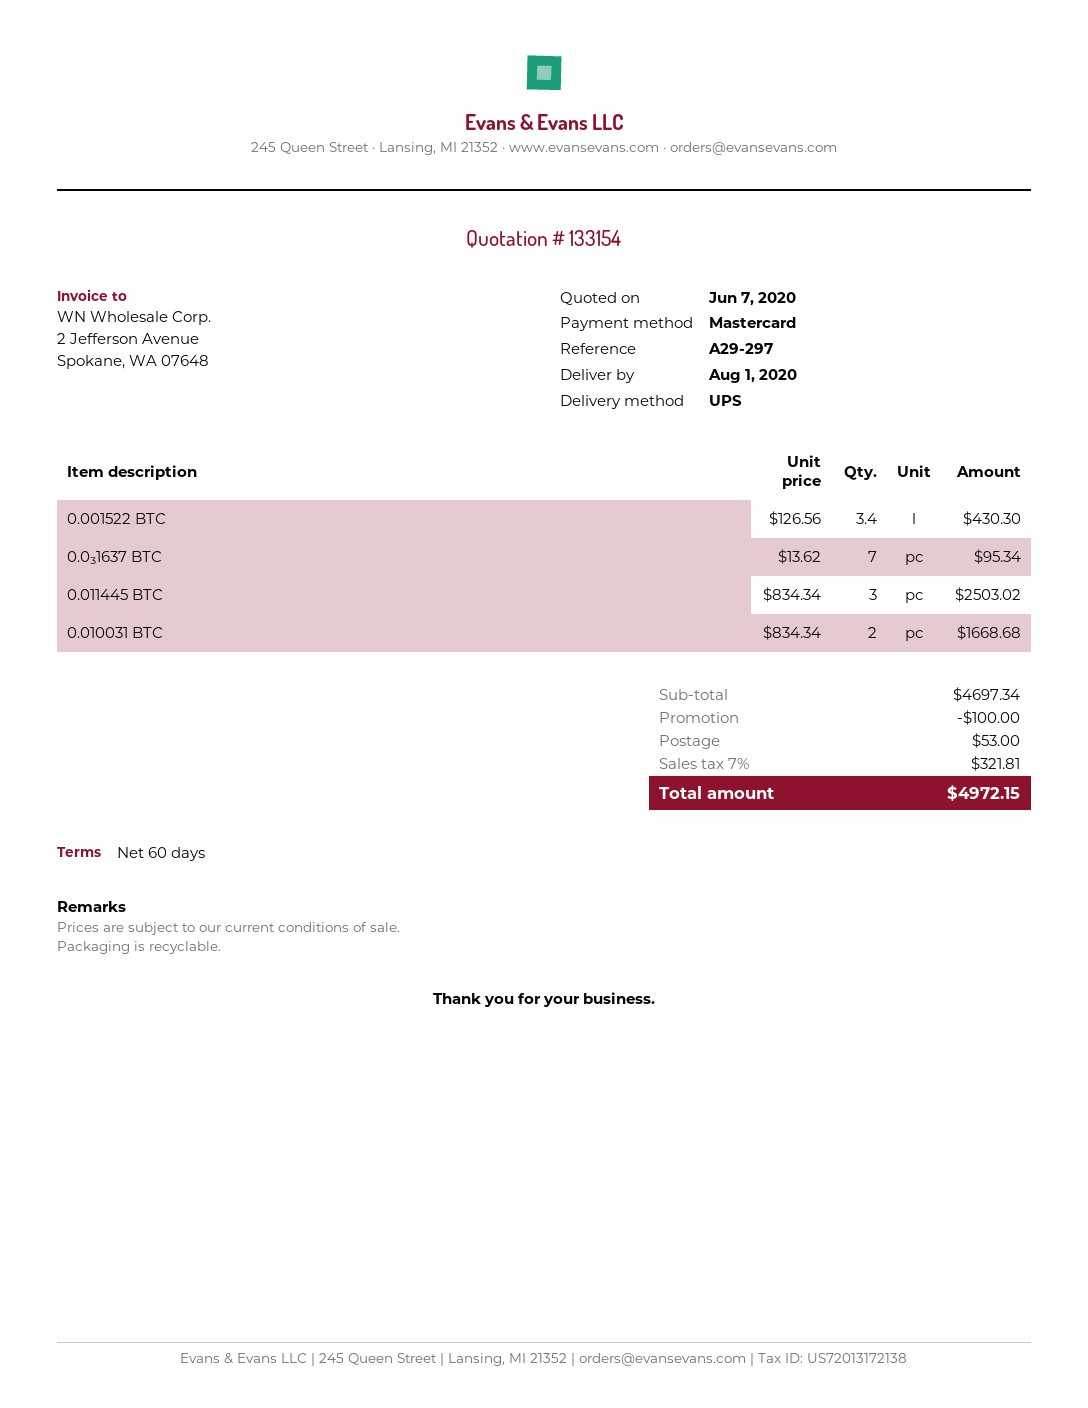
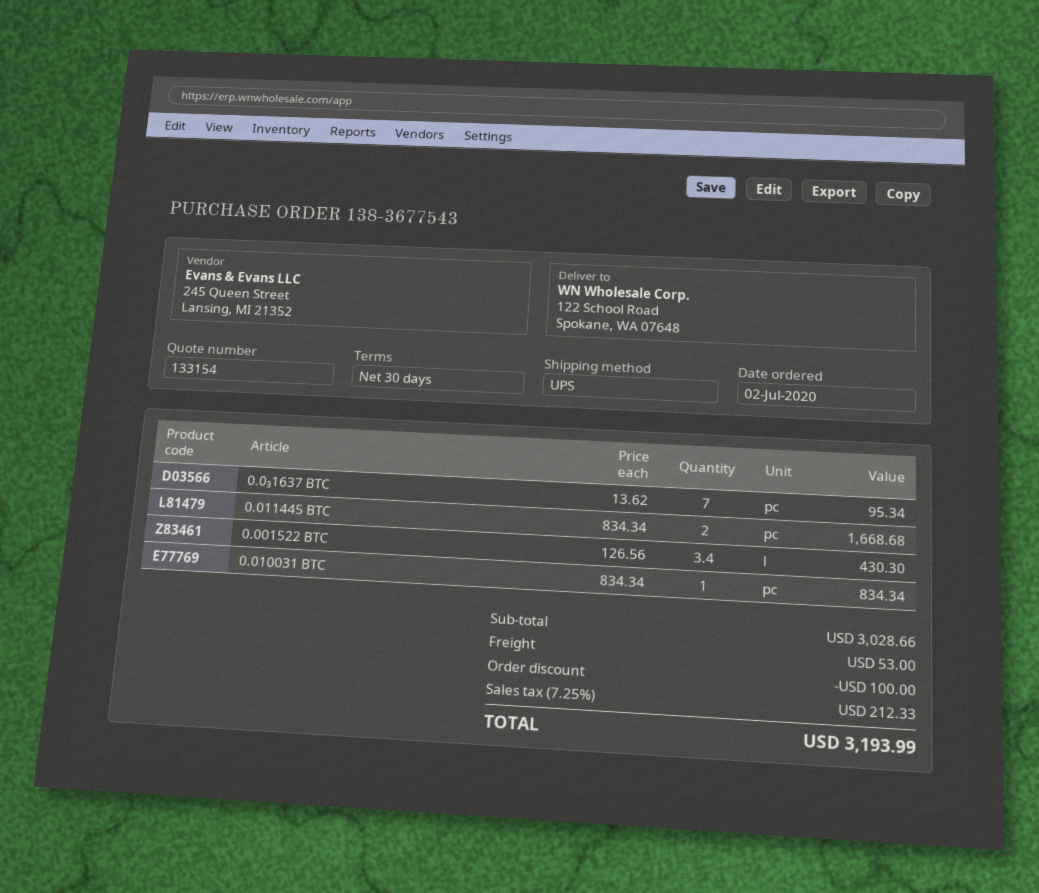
payment terms: 60 days -> 30 days
0.011445 BTC: 3 x 834.34 = 2503.02 -> 2 x 834.34 = 1668.68
0.010031 BTC: 2 x 834.34 = 1668.68 -> 1 x 834.34 = 834.34
subtotal: 4697.34 -> 3028.66
tax: 7% = 321.81 -> 7.25% = 212.33
total: 4972.15 -> 3193.99

